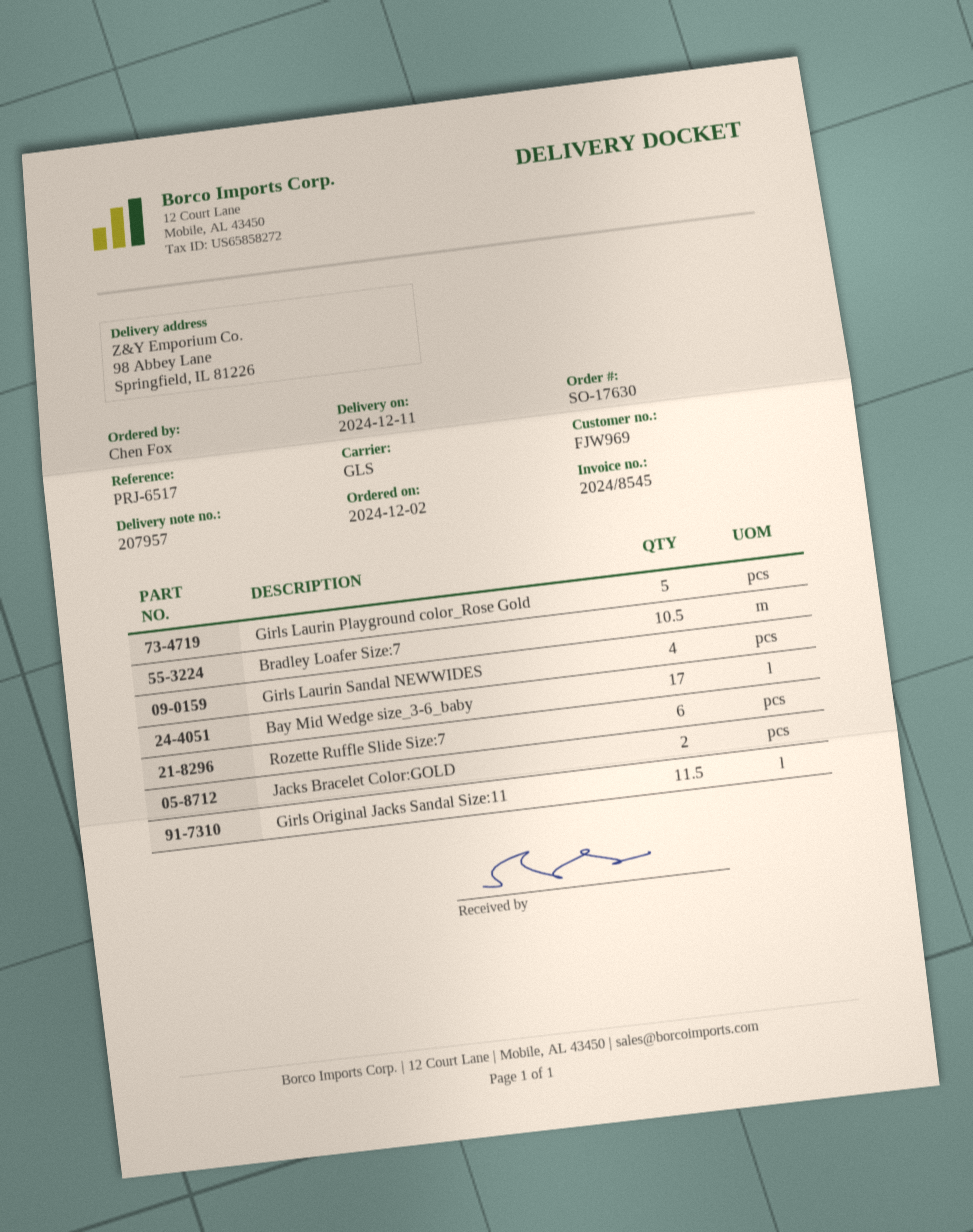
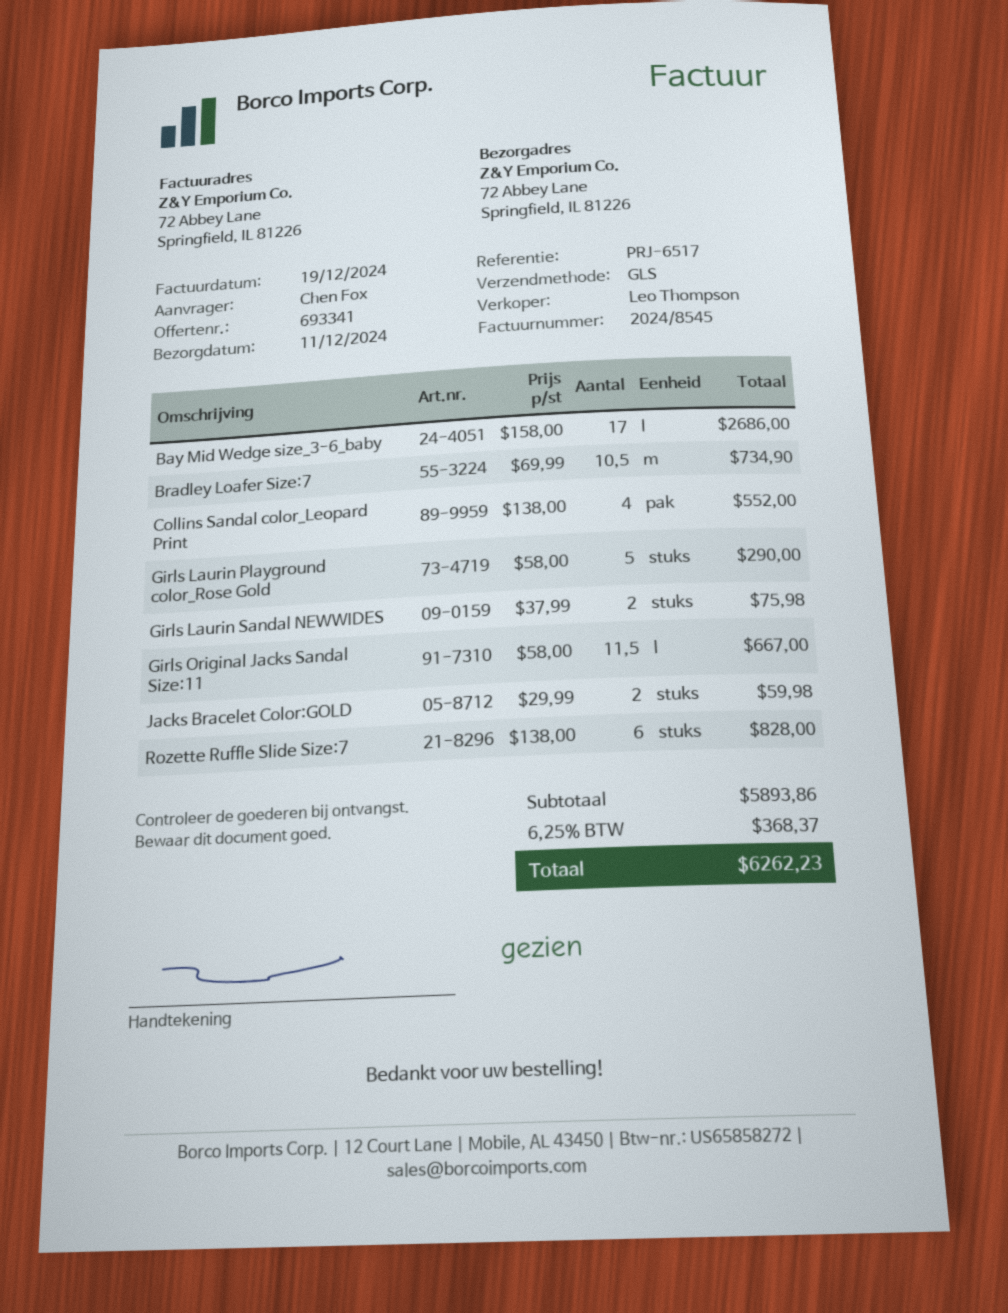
ship to: 98 Abbey Lane, Springfield, IL 81226 -> 72 Abbey Lane, Springfield, IL 81226
Girls Laurin Sandal NEWWIDES: 4 -> 2
Collins Sandal color_Leopard Print: none -> 4

